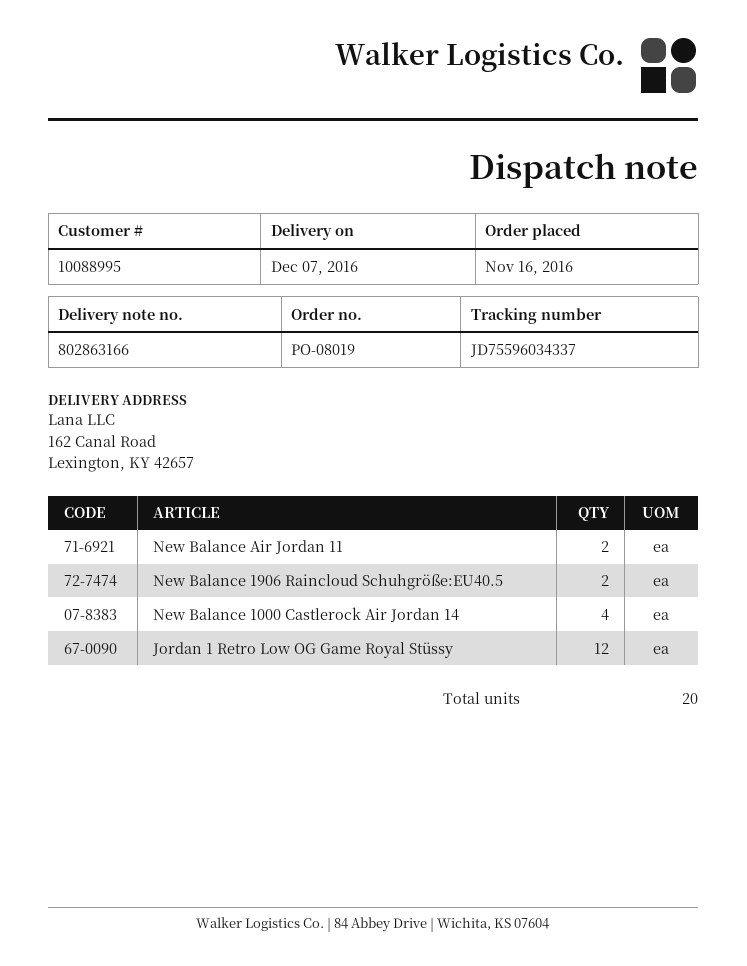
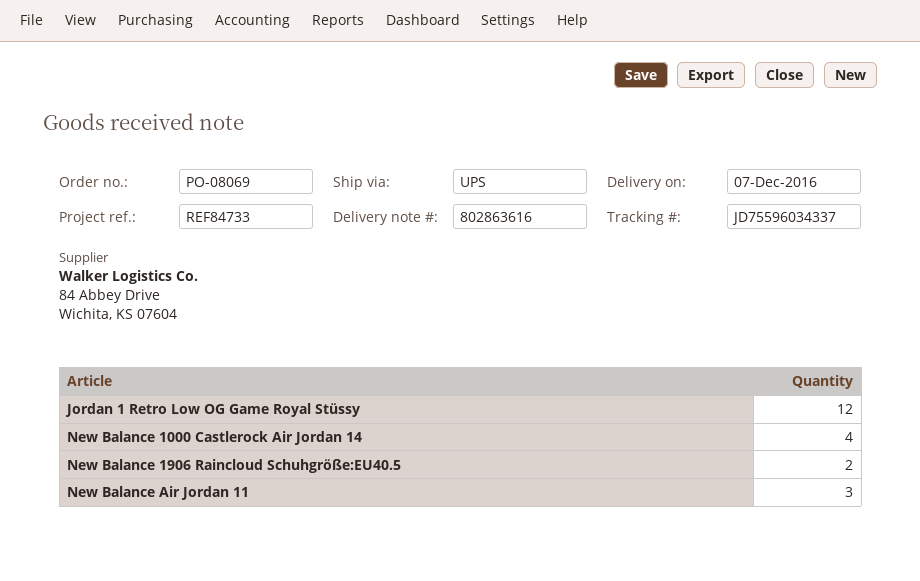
order number: PO-08019 -> PO-08069
delivery note number: 802863166 -> 802863616
New Balance Air Jordan 11: 2 -> 3

